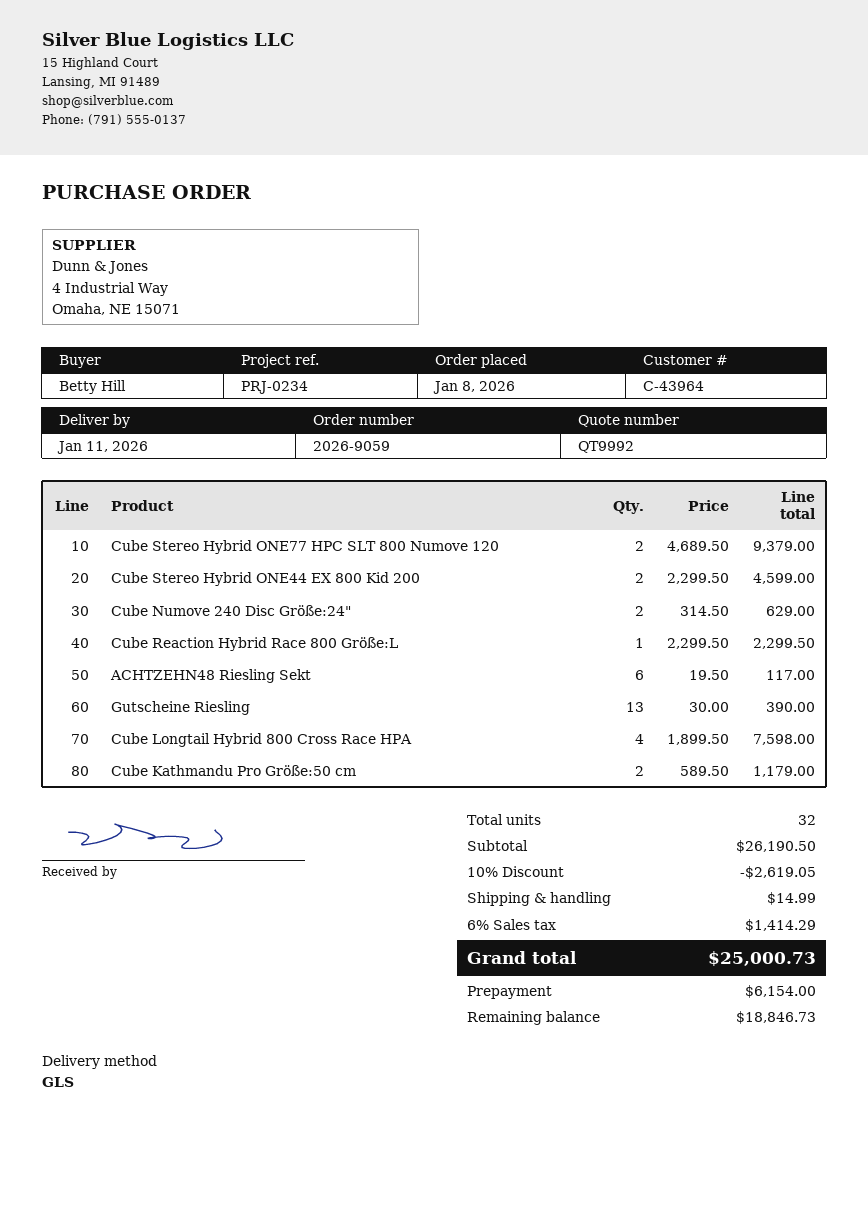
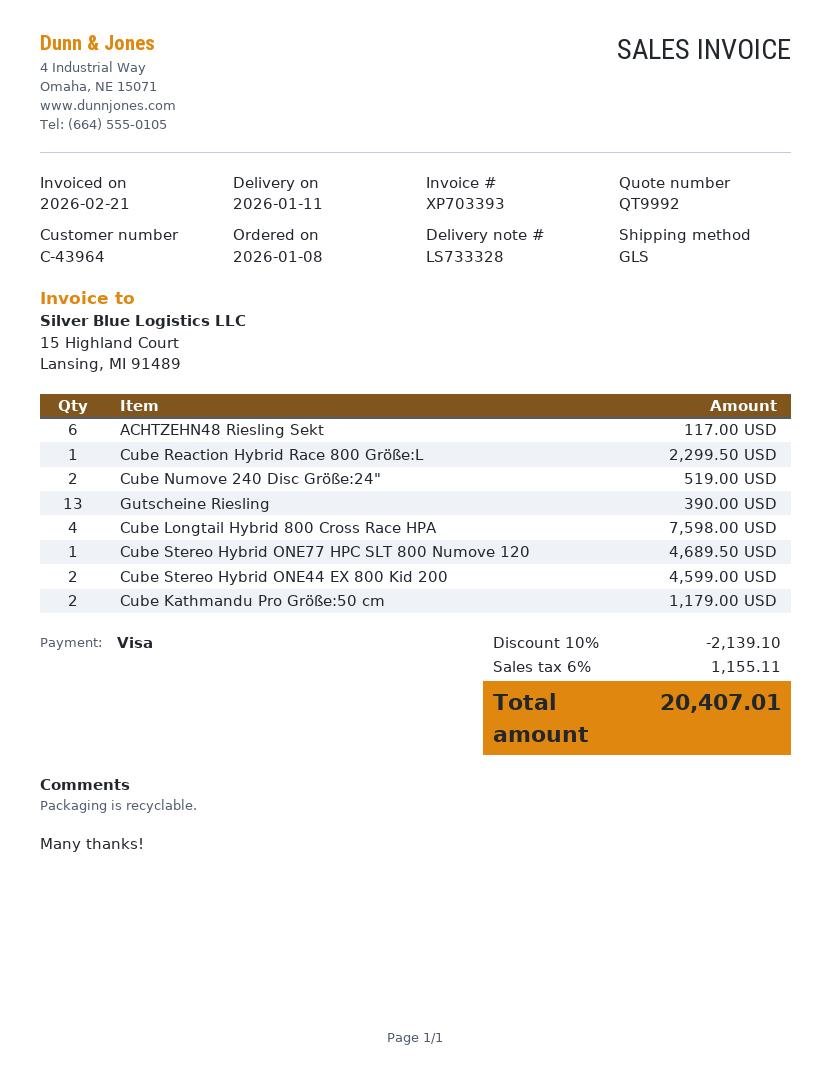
Cube Stereo Hybrid ONE77 HPC SLT 800 Numove 120: 2 for 9379.00 -> 1 for 4689.50
Cube Numove 240 Disc Größe:24": 2 for 629.00 -> 2 for 519.00
discount: 10% = 2619.05 -> 10% = 2139.10
shipping: 14.99 -> none
tax: 6% = 1414.29 -> 6% = 1155.11
total: 25000.73 -> 20407.01

